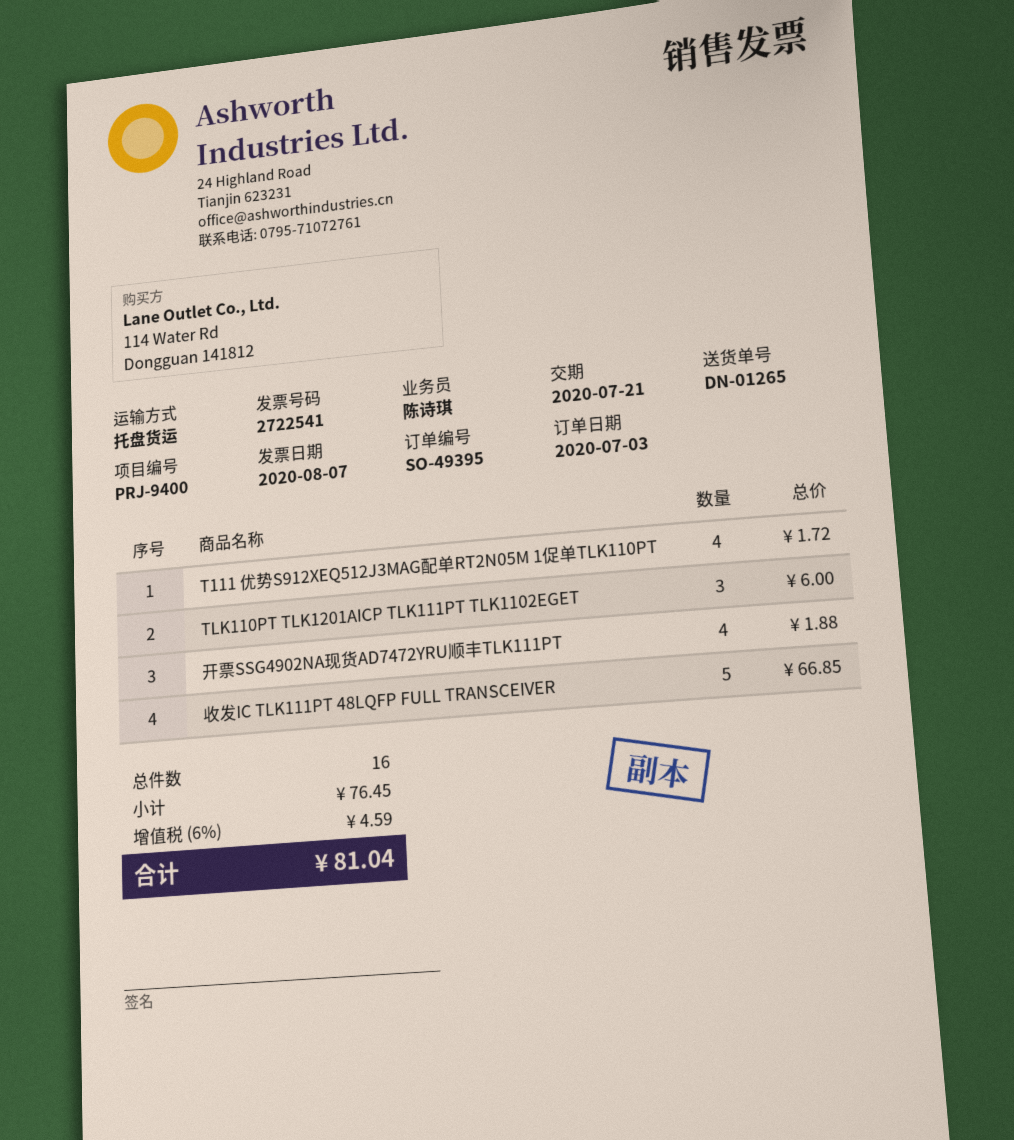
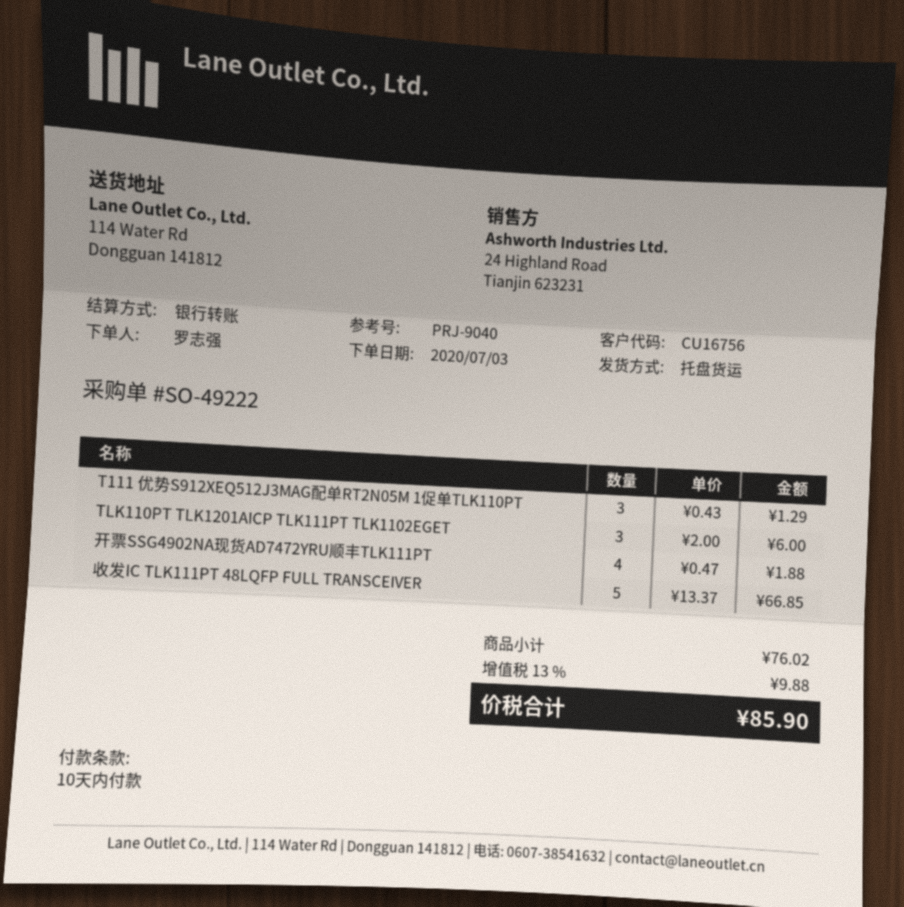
order number: SO-49395 -> SO-49222
reference: PRJ-9400 -> PRJ-9040
T111 优势S912XEQ512J3MAG配单RT2N05M 1促单TLK110PT: 4 for 1.72 -> 3 for 1.29
subtotal: 76.45 -> 76.02
tax: 6% = 4.59 -> 13% = 9.88
total: 81.04 -> 85.90

